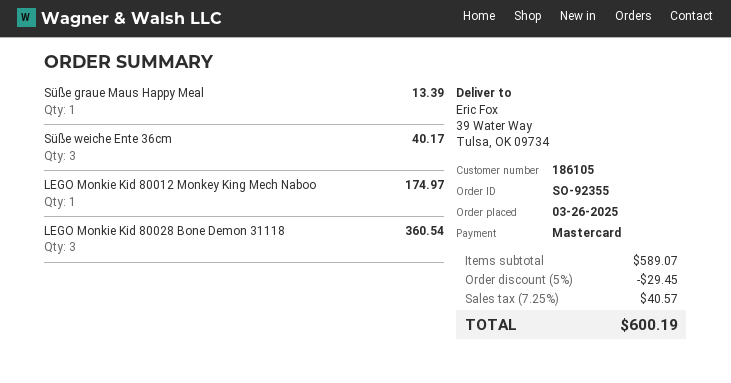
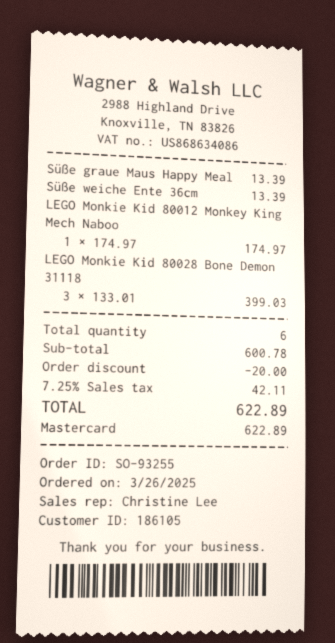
order number: SO-92355 -> SO-93255
Süße weiche Ente 36cm: 3 for 40.17 -> 1 for 13.39
LEGO Monkie Kid 80028 Bone Demon 31118: 3 for 360.54 -> 3 for 399.03
subtotal: 589.07 -> 600.78
discount: 29.45 -> 20.00
tax: 7.25% = 40.57 -> 7.25% = 42.11
total: 600.19 -> 622.89

